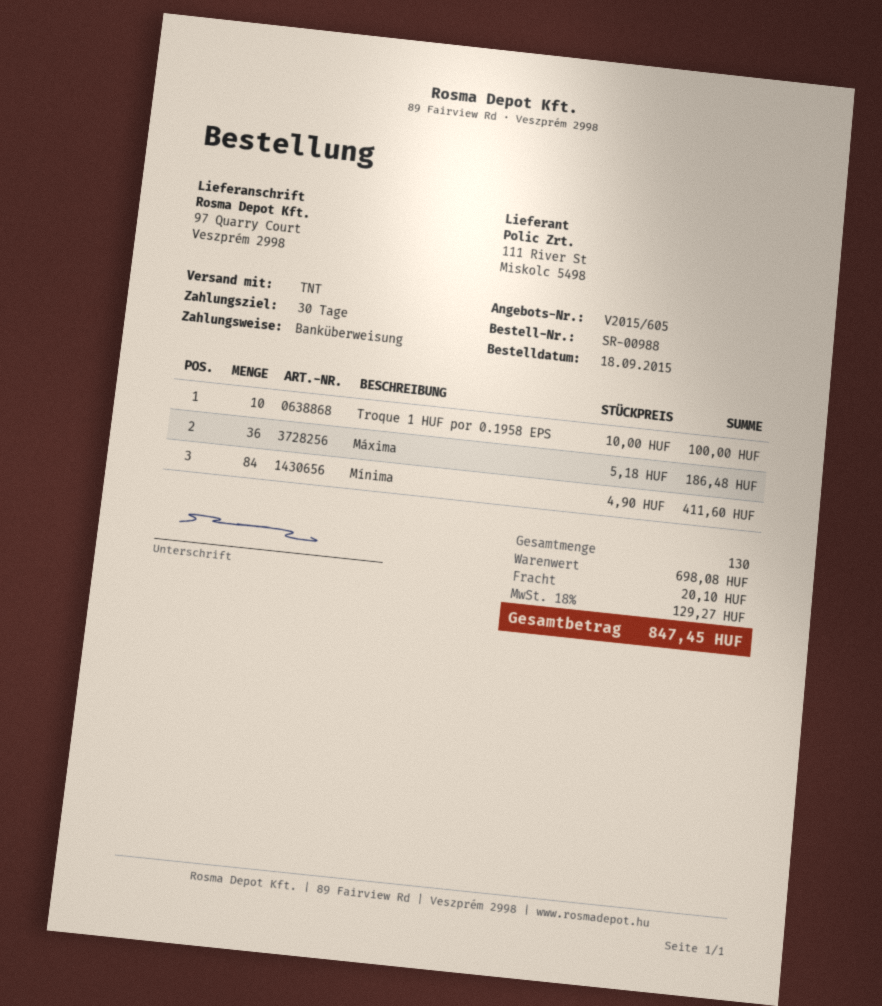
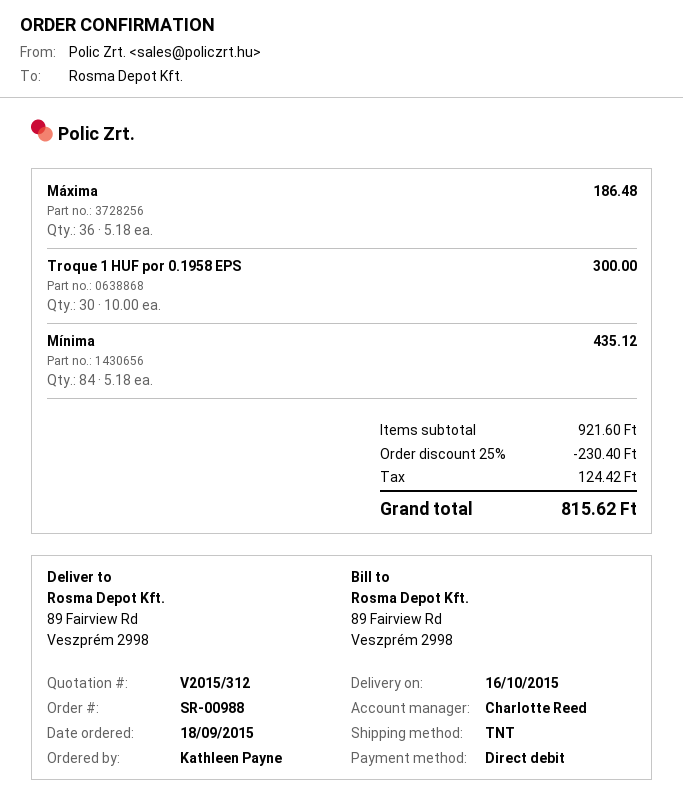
quote number: V2015/605 -> V2015/312
payment method: bank transfer -> direct debit
ship to: 97 Quarry Court, Veszprém 2998 -> 89 Fairview Rd, Veszprém 2998
Troque 1 HUF por 0.1958 EPS: 10 x 10.00 = 100.00 -> 30 x 10.00 = 300.00
Mínima: 84 x 4.90 = 411.60 -> 84 x 5.18 = 435.12
subtotal: 698.08 -> 921.60
discount: none -> 25% = 230.40
shipping: 20.10 -> none
tax: 129.27 -> 124.42
total: 847.45 -> 815.62

